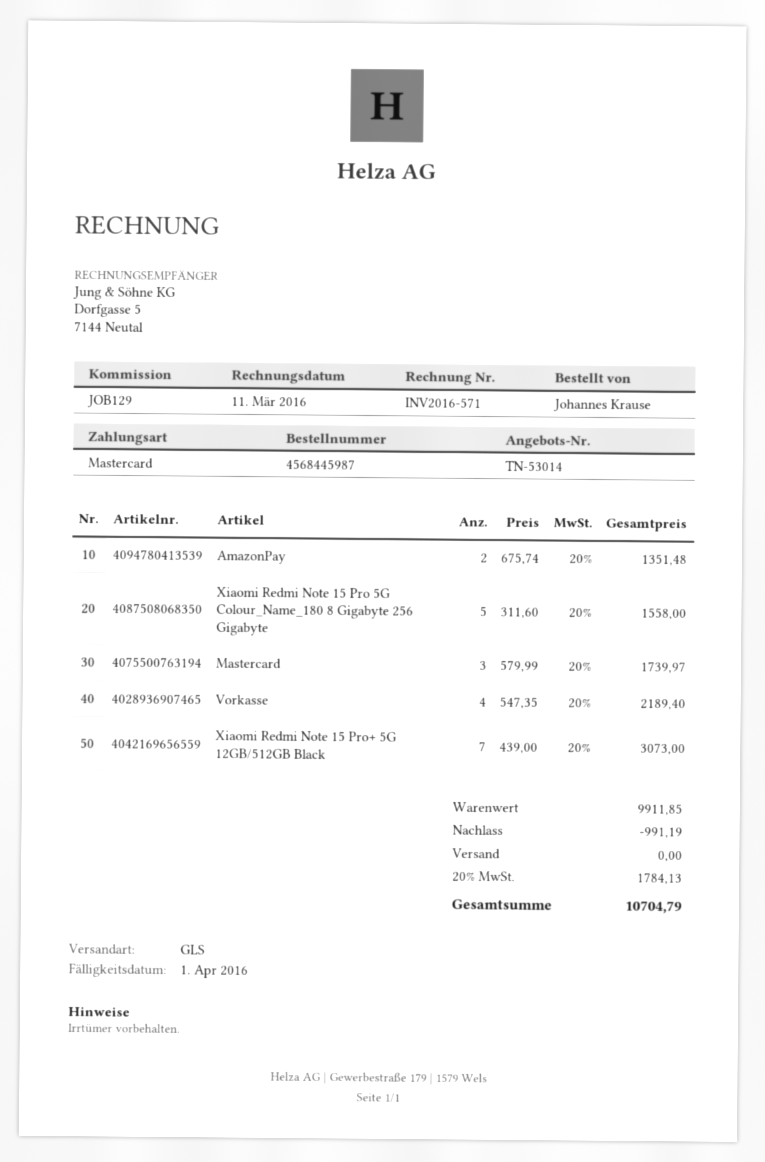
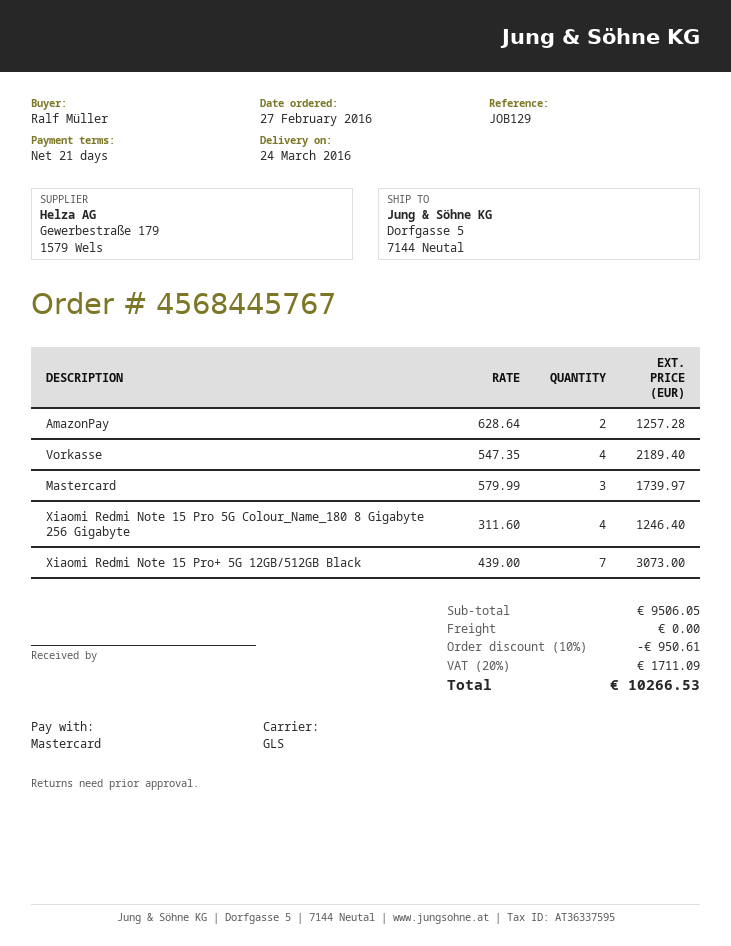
order number: 4568445987 -> 4568445767
ordered by: Johannes Krause -> Ralf Müller
AmazonPay: 2 x 675.74 = 1351.48 -> 2 x 628.64 = 1257.28
Xiaomi Redmi Note 15 Pro 5G Colour_Name_180 8 Gigabyte 256 Gigabyte: 5 x 311.60 = 1558.00 -> 4 x 311.60 = 1246.40
subtotal: 9911.85 -> 9506.05
discount: 991.19 -> 950.61
tax: 20% = 1784.13 -> 20% = 1711.09
total: 10704.79 -> 10266.53

